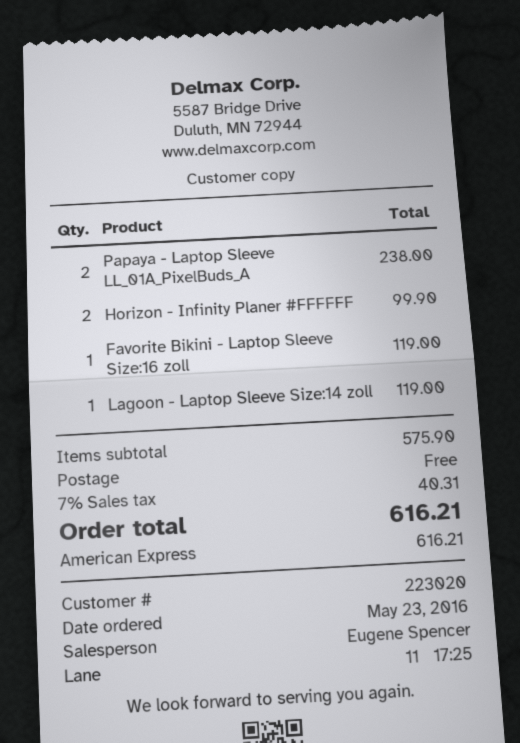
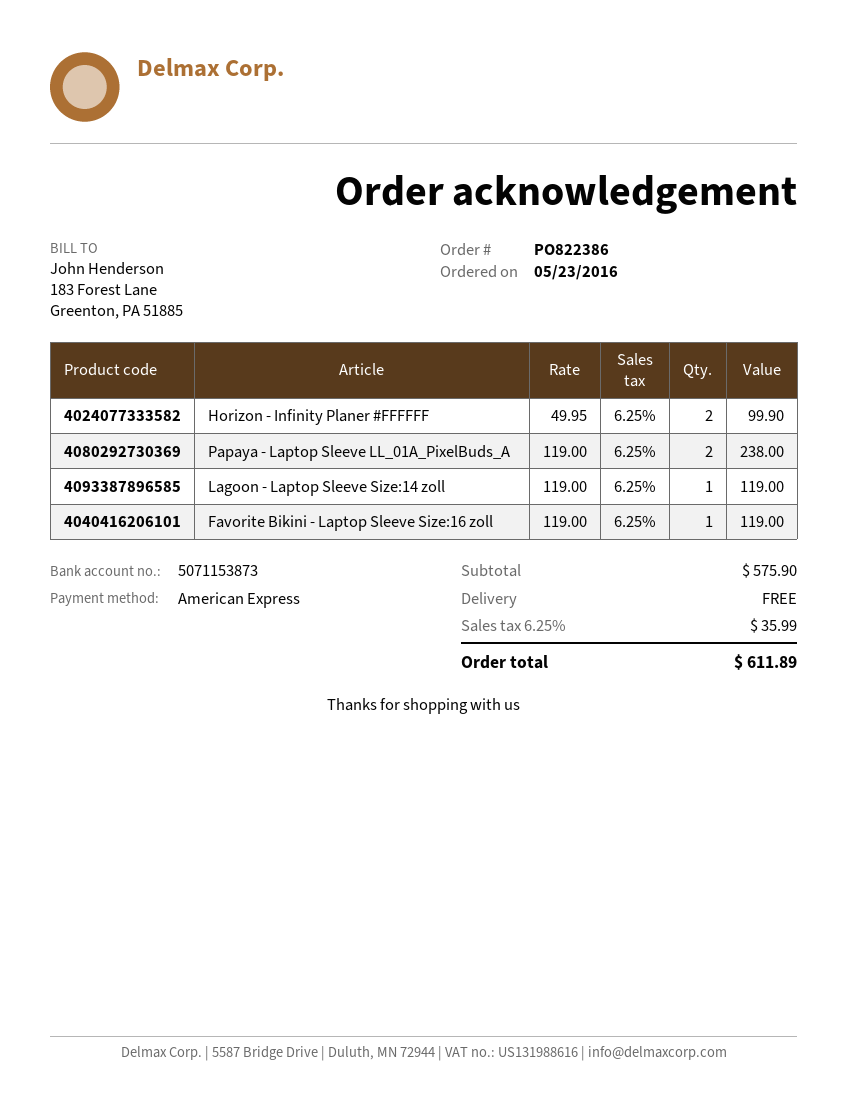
tax: 7% = 40.31 -> 6.25% = 35.99
total: 616.21 -> 611.89

